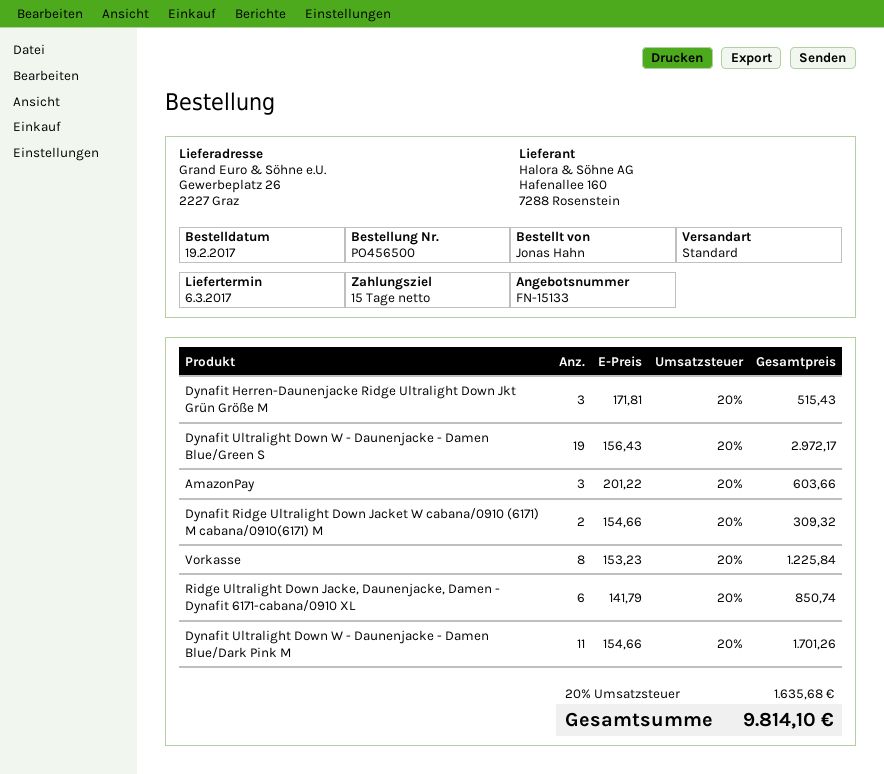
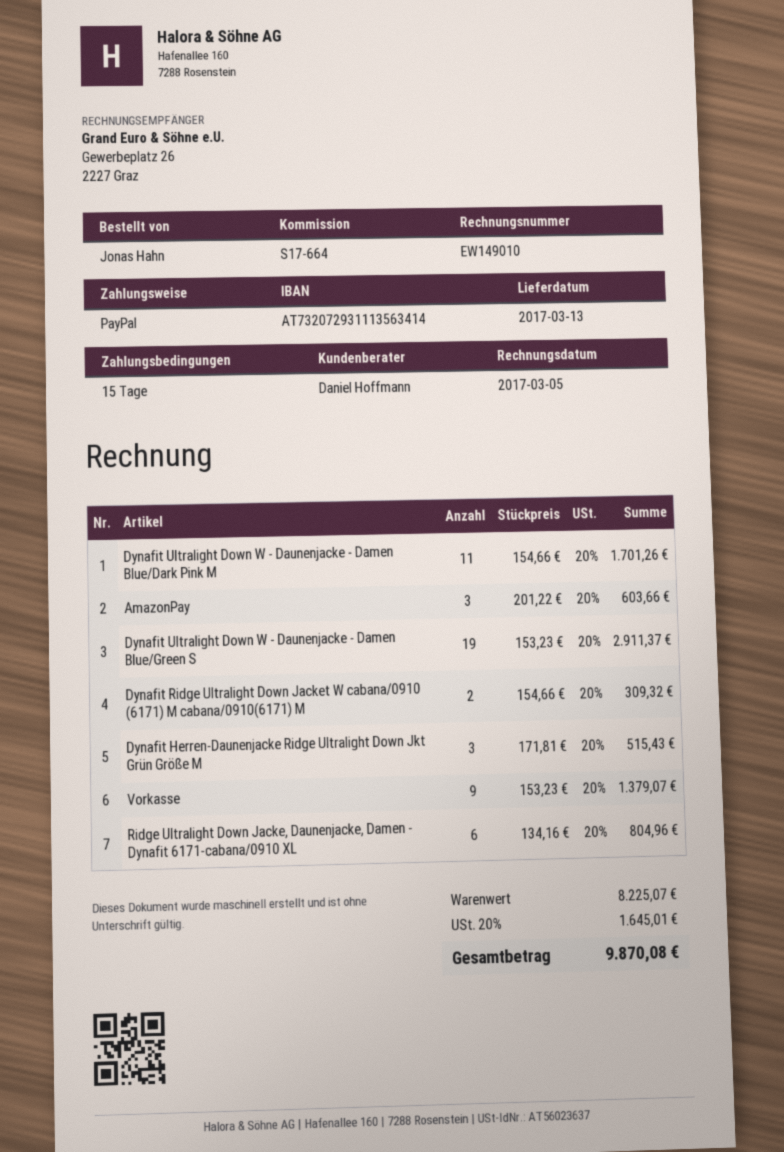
delivery date: 2017-03-06 -> 2017-03-13
Dynafit Ultralight Down W - Daunenjacke - Damen Blue/Green S: 19 x 156.43 = 2972.17 -> 19 x 153.23 = 2911.37
Vorkasse: 8 x 153.23 = 1225.84 -> 9 x 153.23 = 1379.07
Ridge Ultralight Down Jacke, Daunenjacke, Damen - Dynafit 6171-cabana/0910 XL: 6 x 141.79 = 850.74 -> 6 x 134.16 = 804.96
tax: 20% = 1635.68 -> 20% = 1645.01
total: 9814.10 -> 9870.08

